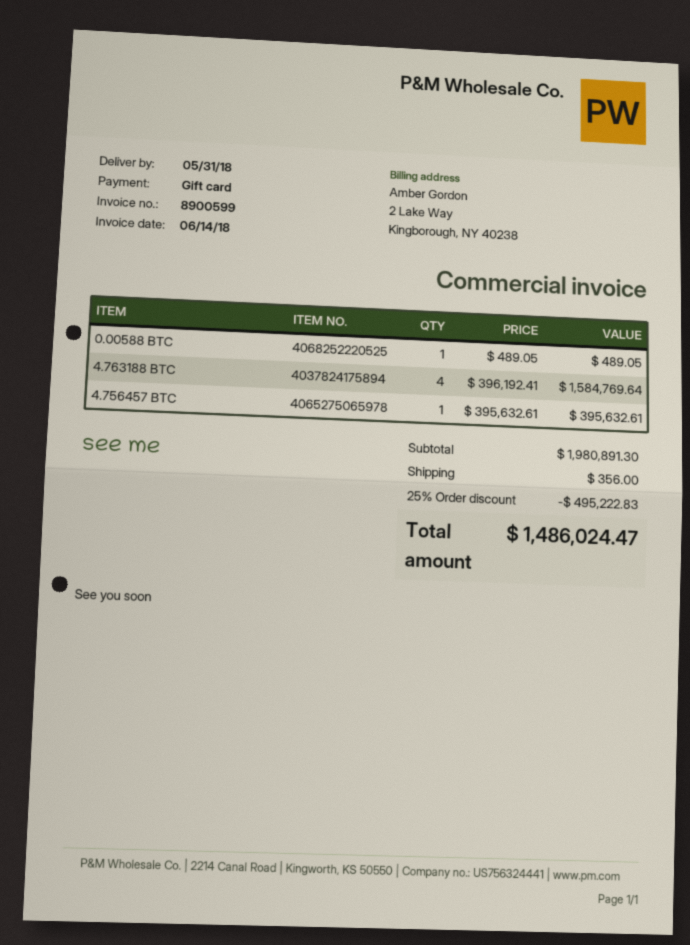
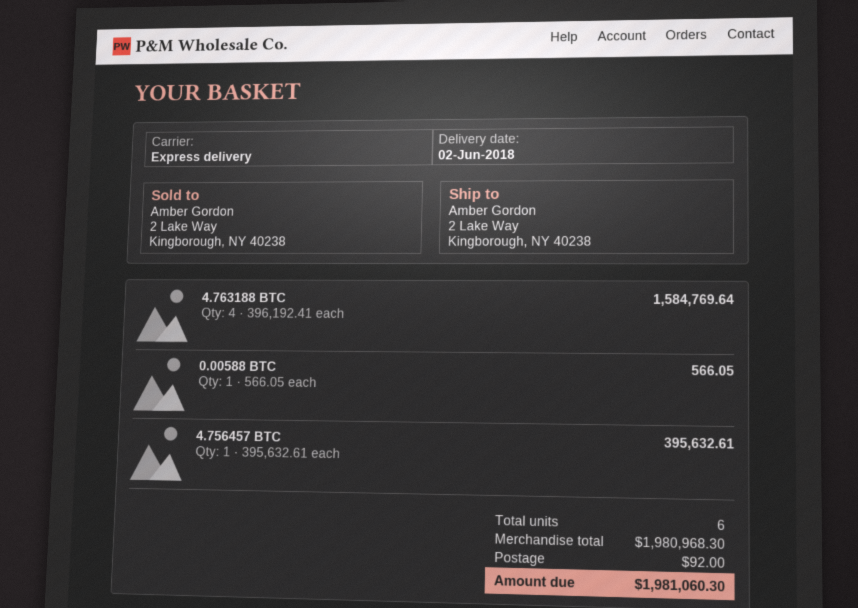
delivery date: 2018-05-31 -> 2018-06-02
0.00588 BTC: 1 x 489.05 = 489.05 -> 1 x 566.05 = 566.05
subtotal: 1980891.30 -> 1980968.30
discount: 25% = 495222.83 -> none
shipping: 356.00 -> 92.00
total: 1486024.47 -> 1981060.30

